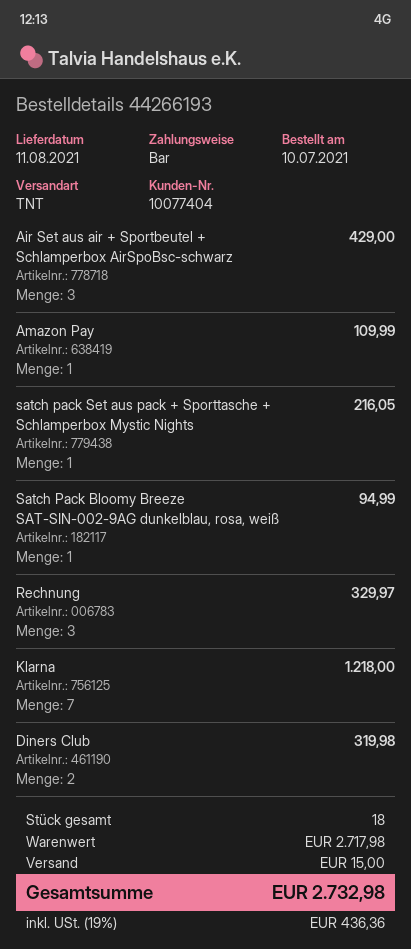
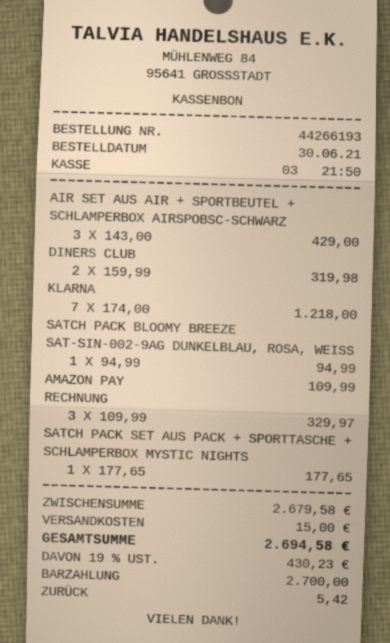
order date: 2021-07-10 -> 2021-06-30
satch pack Set aus pack + Sporttasche + Schlamperbox Mystic Nights: 1 for 216.05 -> 1 for 177.65
subtotal: 2717.98 -> 2679.58
tax: 19% = 436.36 -> 19% = 430.23
total: 2732.98 -> 2694.58

